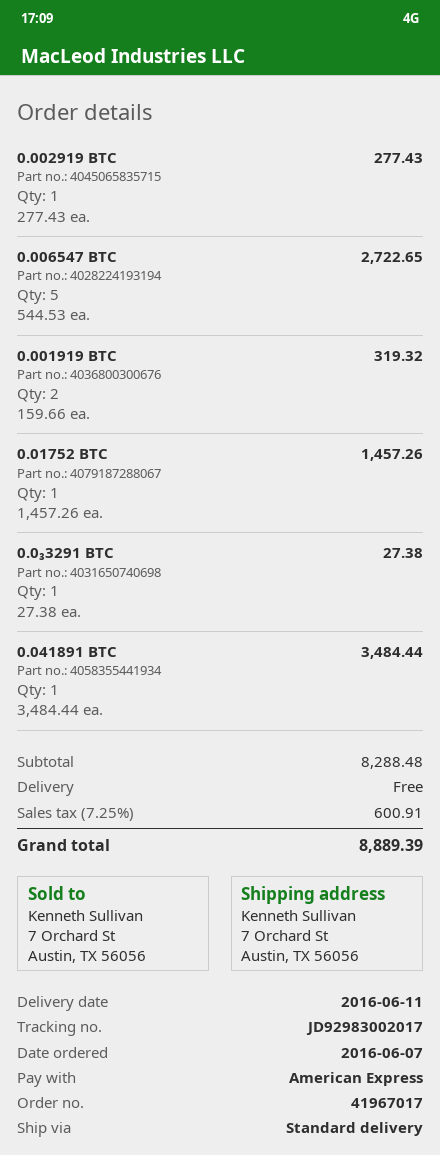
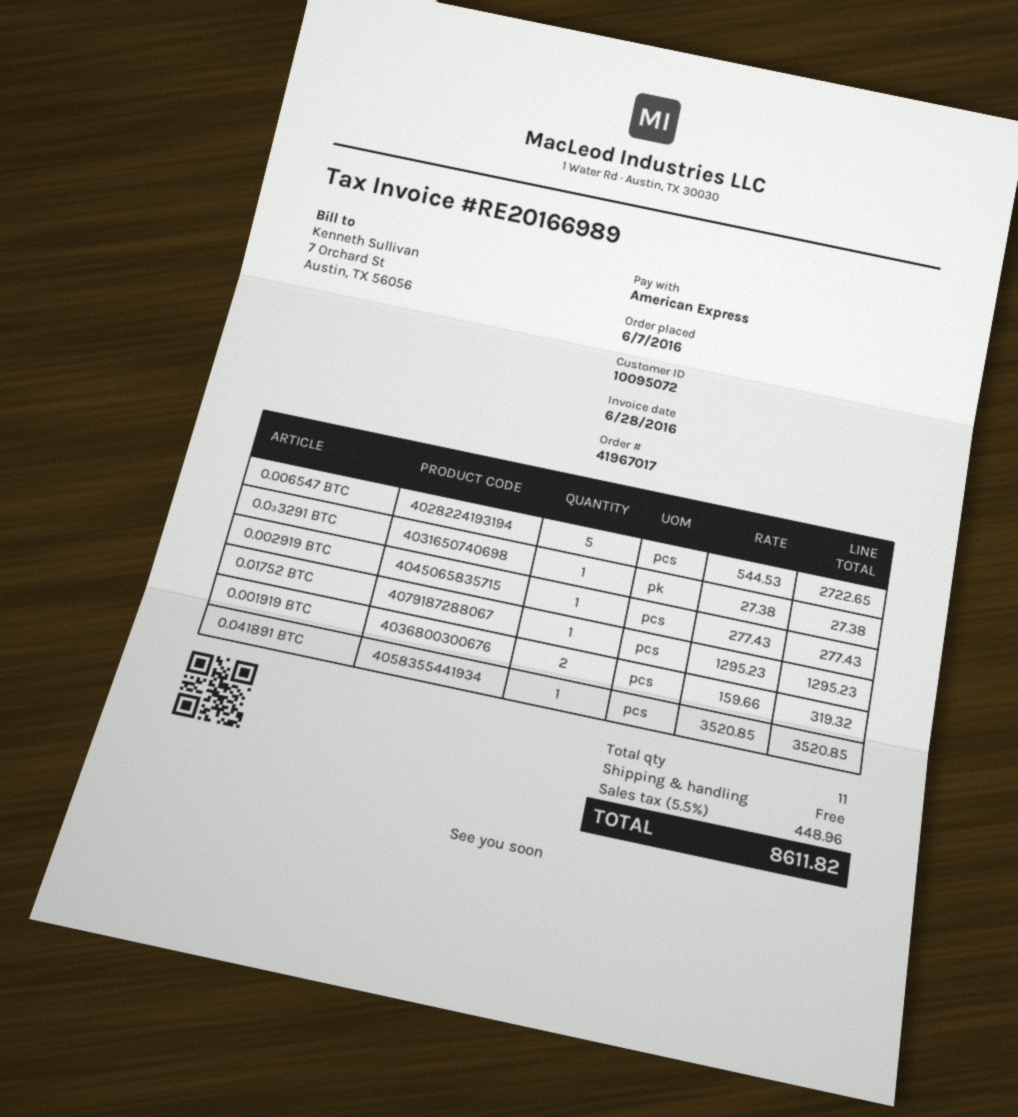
0.01752 BTC: 1 x 1457.26 = 1457.26 -> 1 x 1295.23 = 1295.23
0.041891 BTC: 1 x 3484.44 = 3484.44 -> 1 x 3520.85 = 3520.85
tax: 7.25% = 600.91 -> 5.5% = 448.96
total: 8889.39 -> 8611.82

